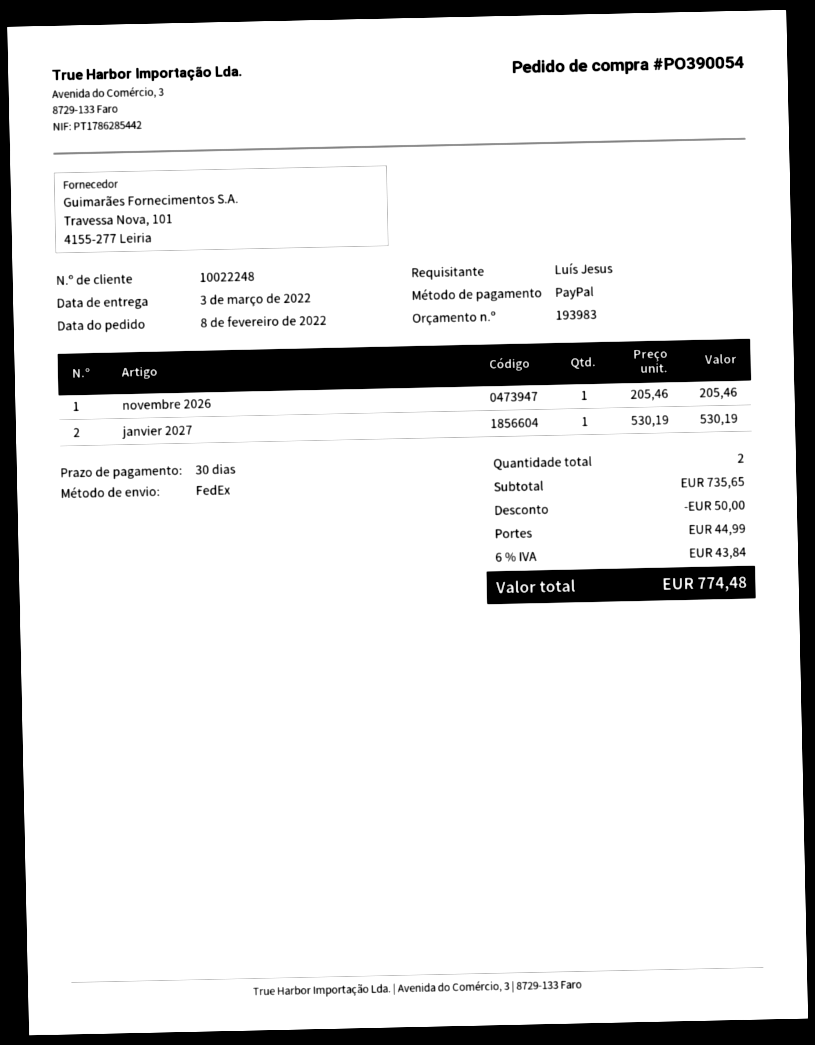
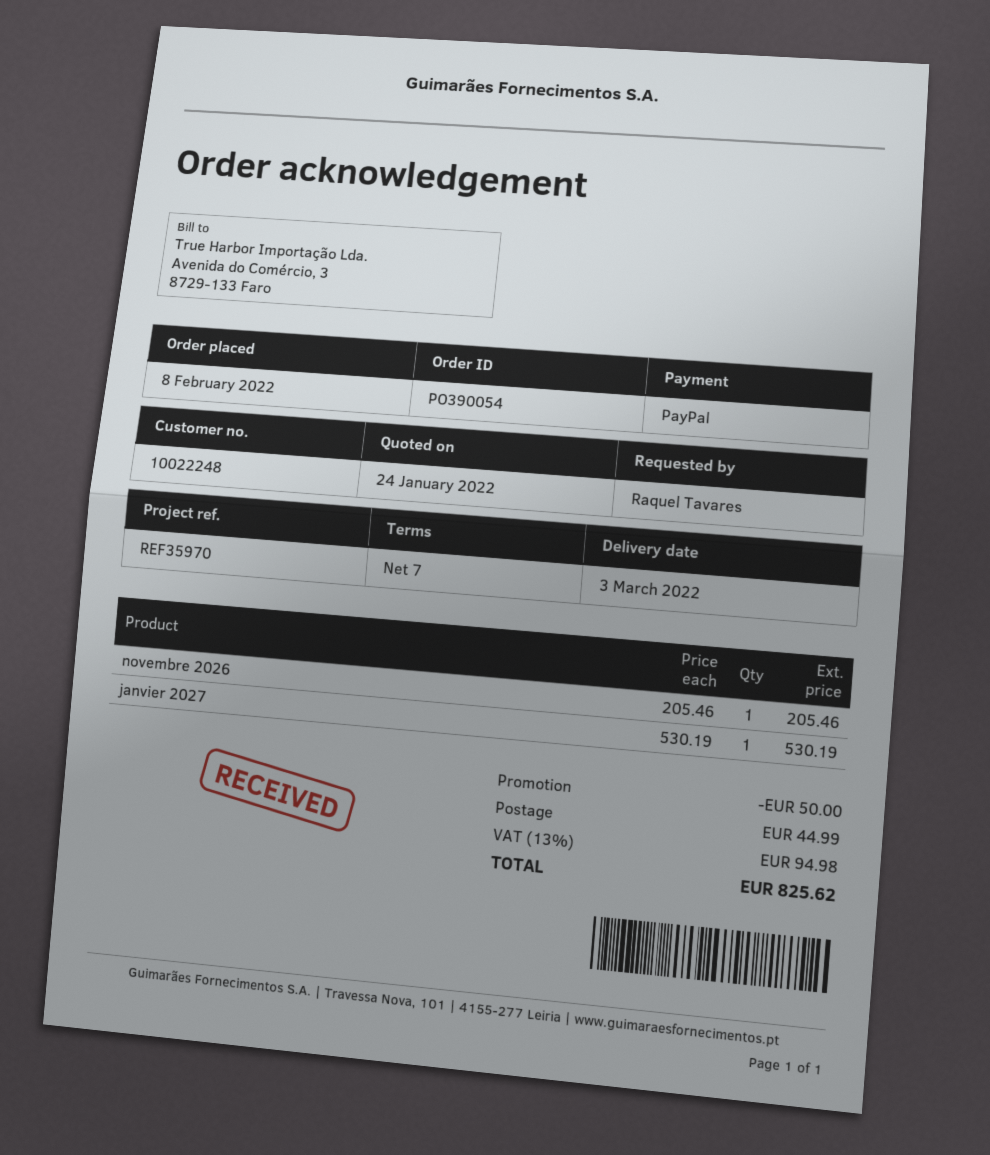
payment terms: 30 days -> 7 days
ordered by: Luís Jesus -> Raquel Tavares
tax: 6% = 43.84 -> 13% = 94.98
total: 774.48 -> 825.62

